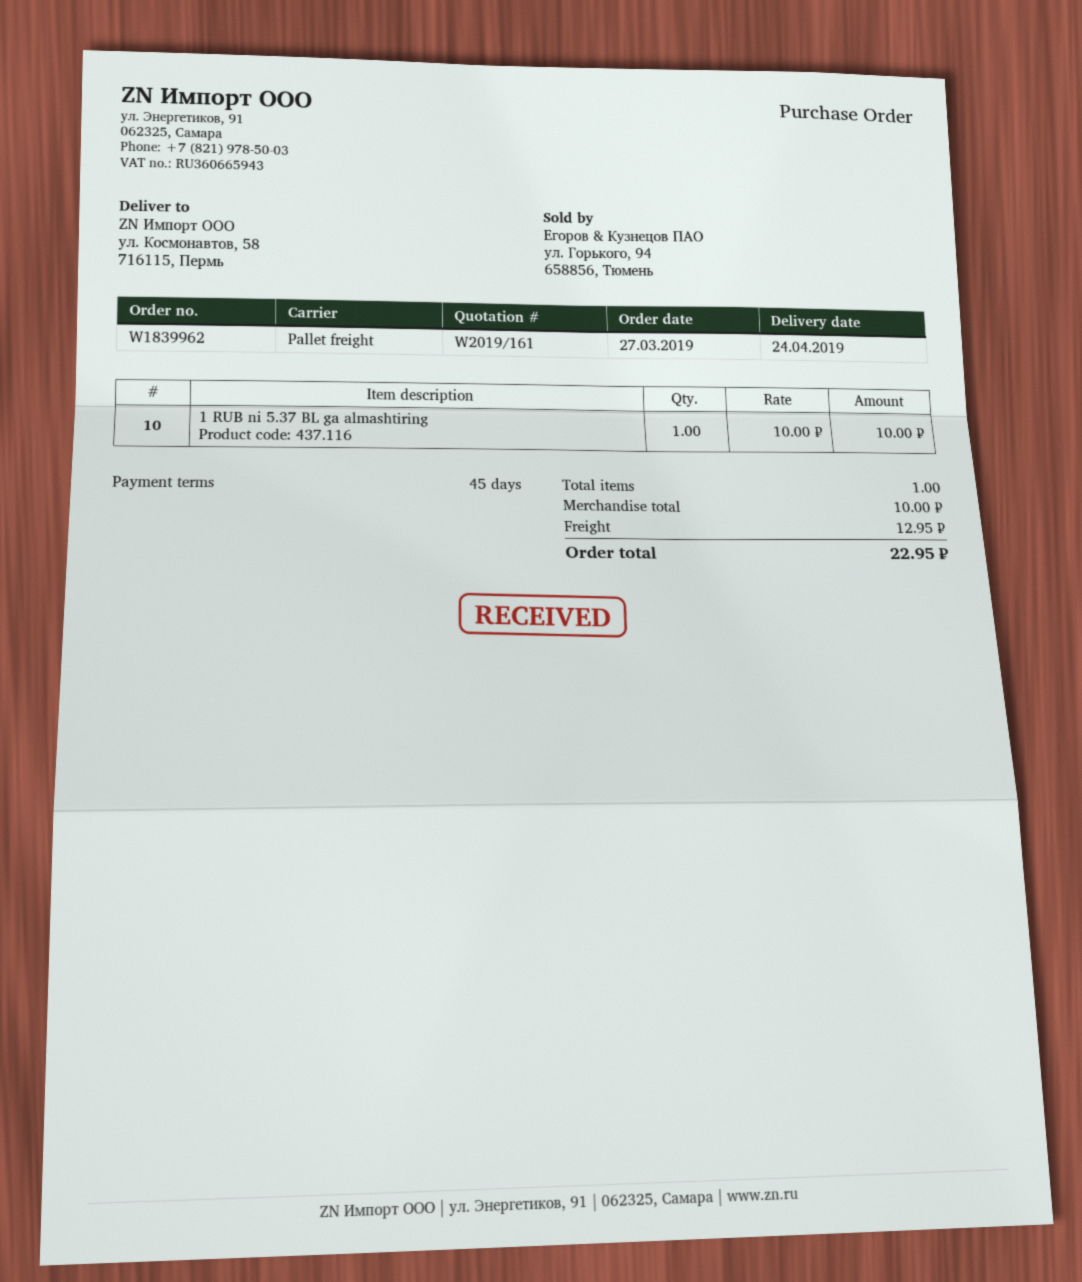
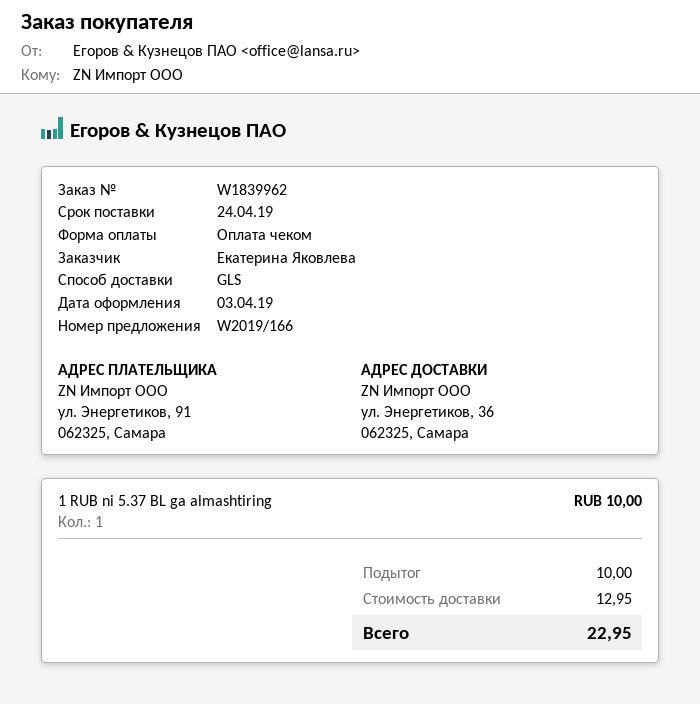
quote number: W2019/161 -> W2019/166
order date: 2019-03-27 -> 2019-04-03
shipping method: pallet freight -> GLS
ship to: ул. Космонавтов, 58, 716115, Пермь -> ул. Энергетиков, 36, 062325, Самара

